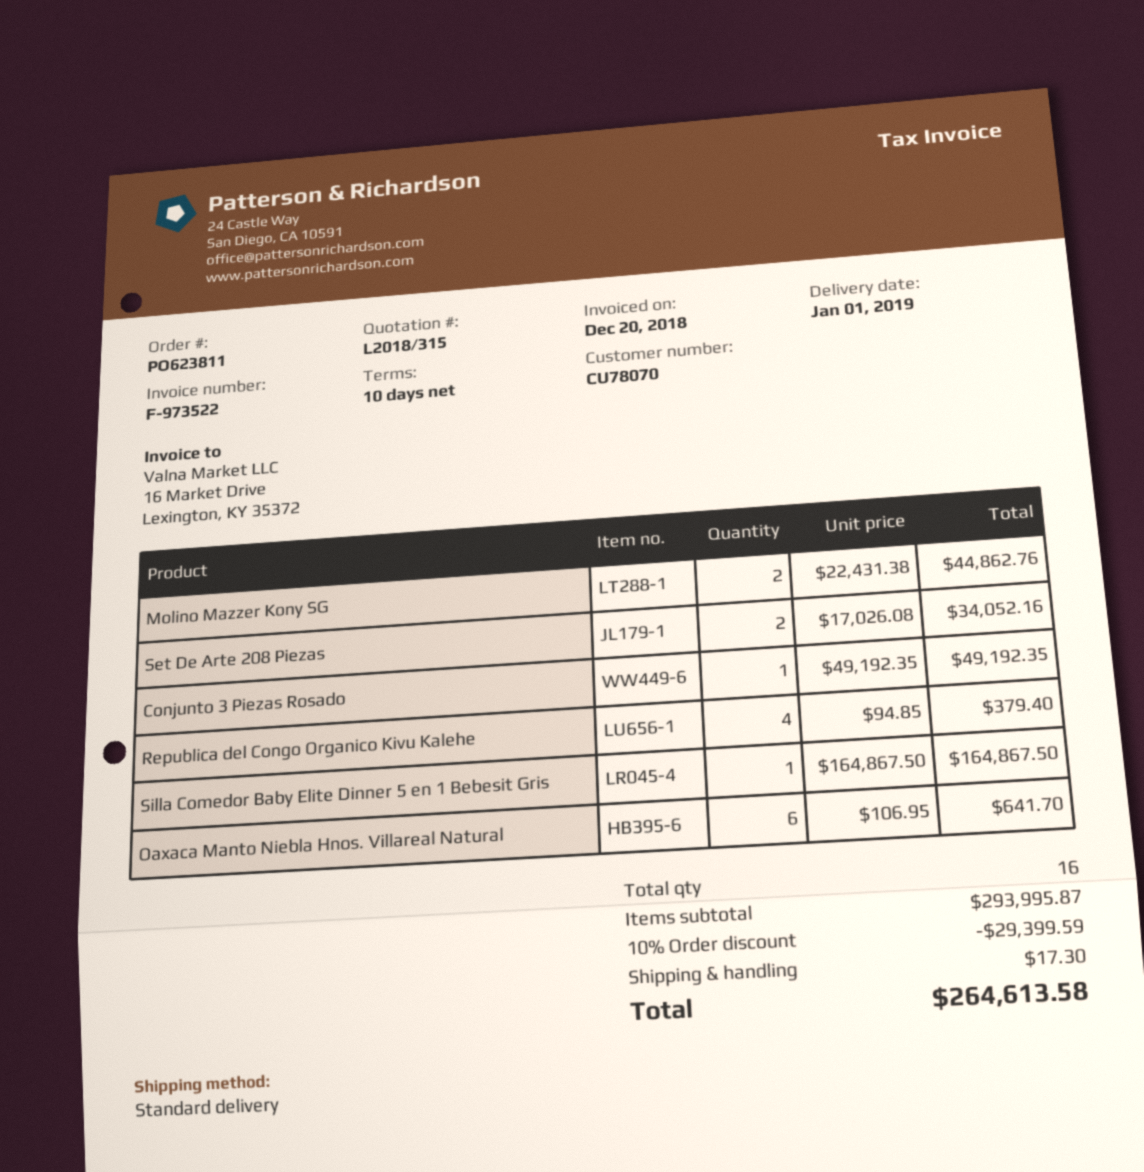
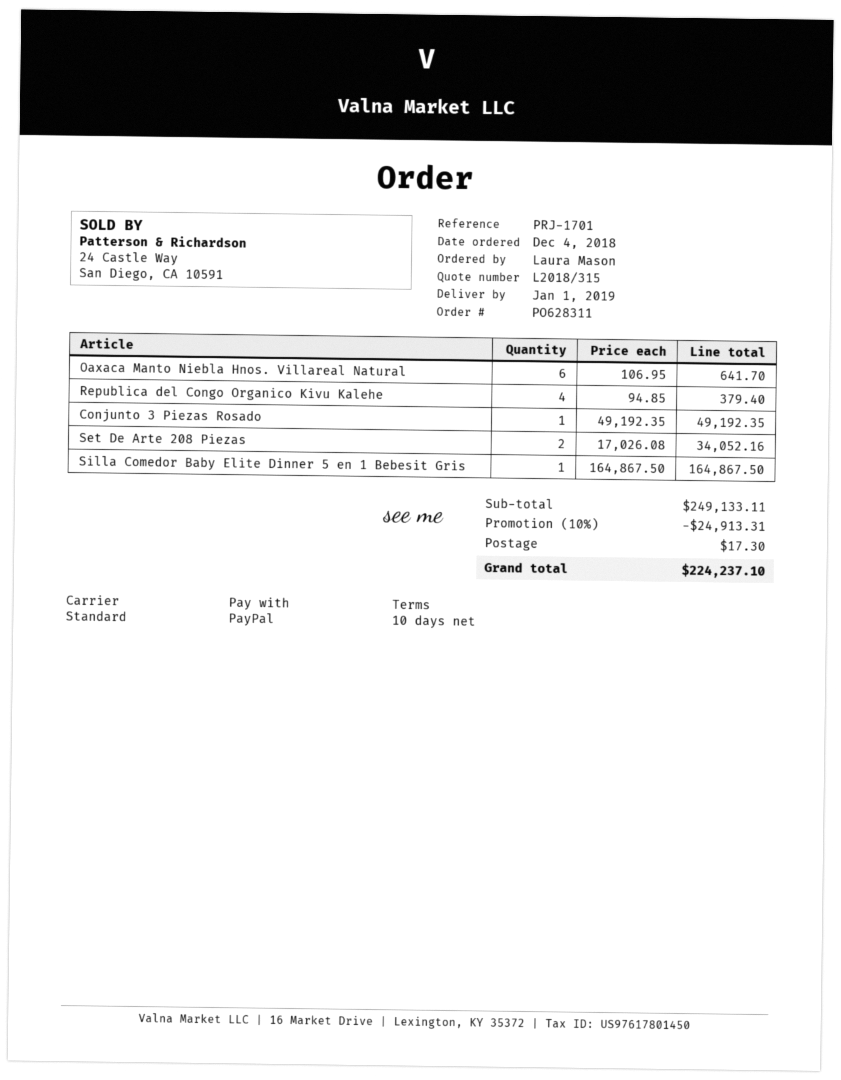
order number: PO623811 -> PO628311
Molino Mazzer Kony SG: 2 x 22431.38 = 44862.76 -> none
subtotal: 293995.87 -> 249133.11
discount: 10% = 29399.59 -> 10% = 24913.31
total: 264613.58 -> 224237.10

